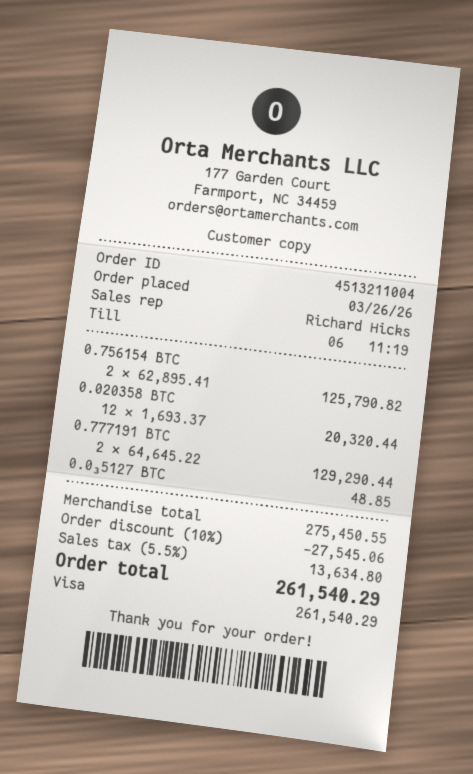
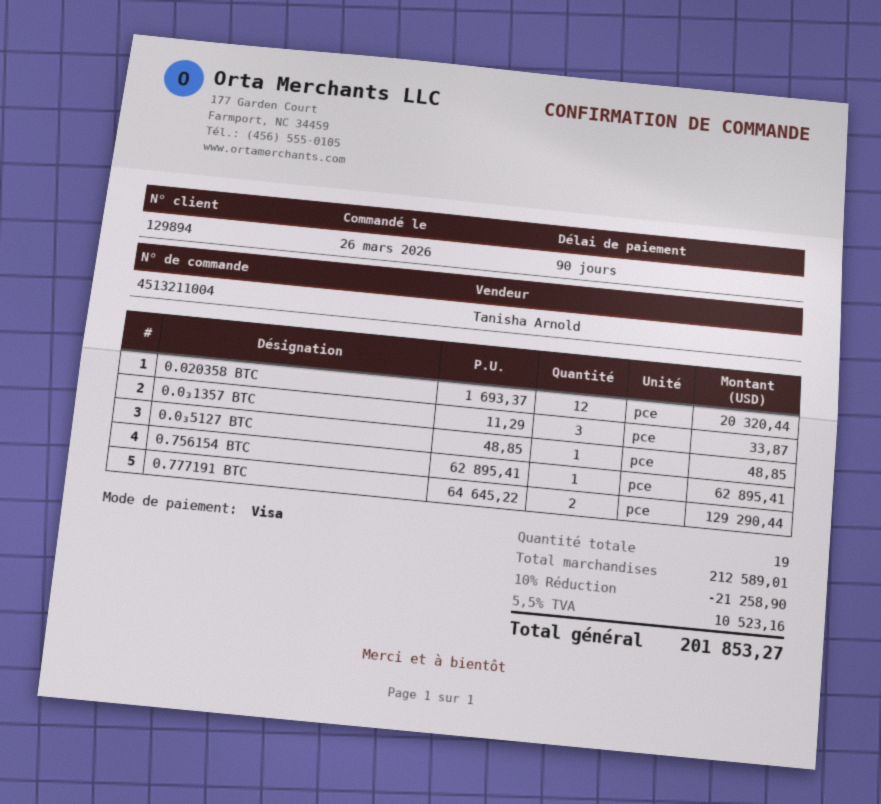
sales rep: Richard Hicks -> Tanisha Arnold
0.756154 BTC: 2 x 62895.41 = 125790.82 -> 1 x 62895.41 = 62895.41
0.0₃1357 BTC: none -> 3 x 11.29 = 33.87
subtotal: 275450.55 -> 212589.01
discount: 10% = 27545.06 -> 10% = 21258.90
tax: 5.5% = 13634.80 -> 5.5% = 10523.16
total: 261540.29 -> 201853.27

